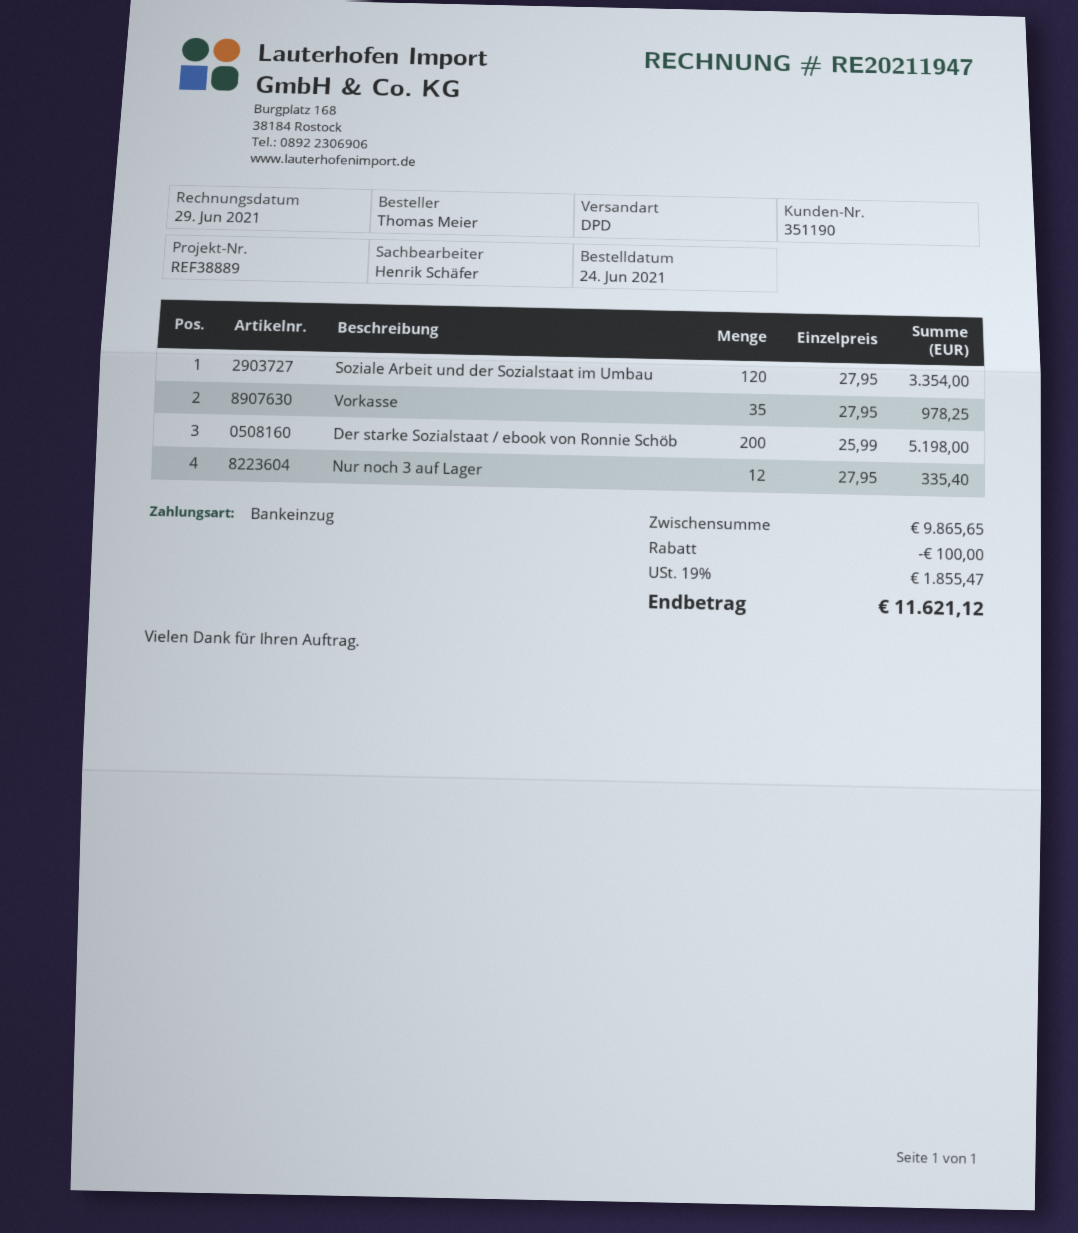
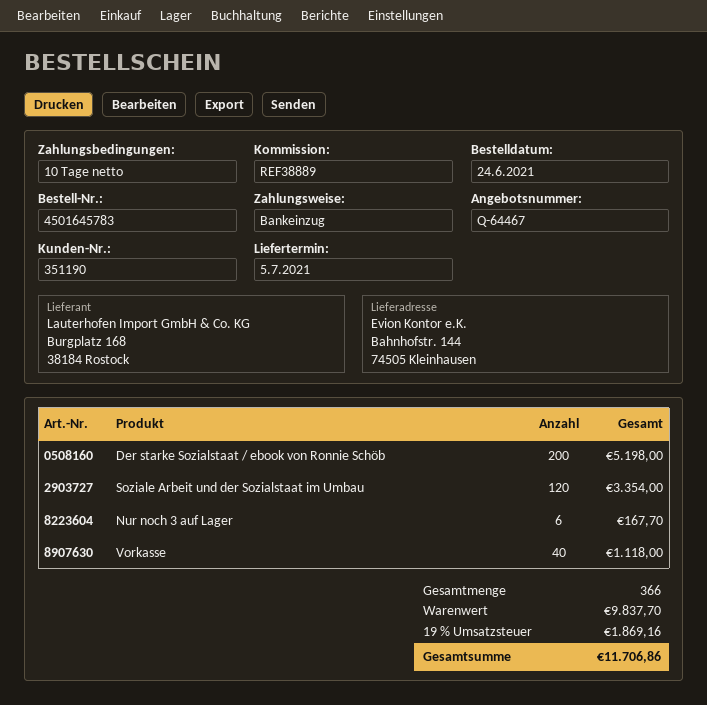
Vorkasse: 35 for 978.25 -> 40 for 1118.00
Nur noch 3 auf Lager: 12 for 335.40 -> 6 for 167.70
subtotal: 9865.65 -> 9837.70
discount: 100.00 -> none
tax: 19% = 1855.47 -> 19% = 1869.16
total: 11621.12 -> 11706.86

